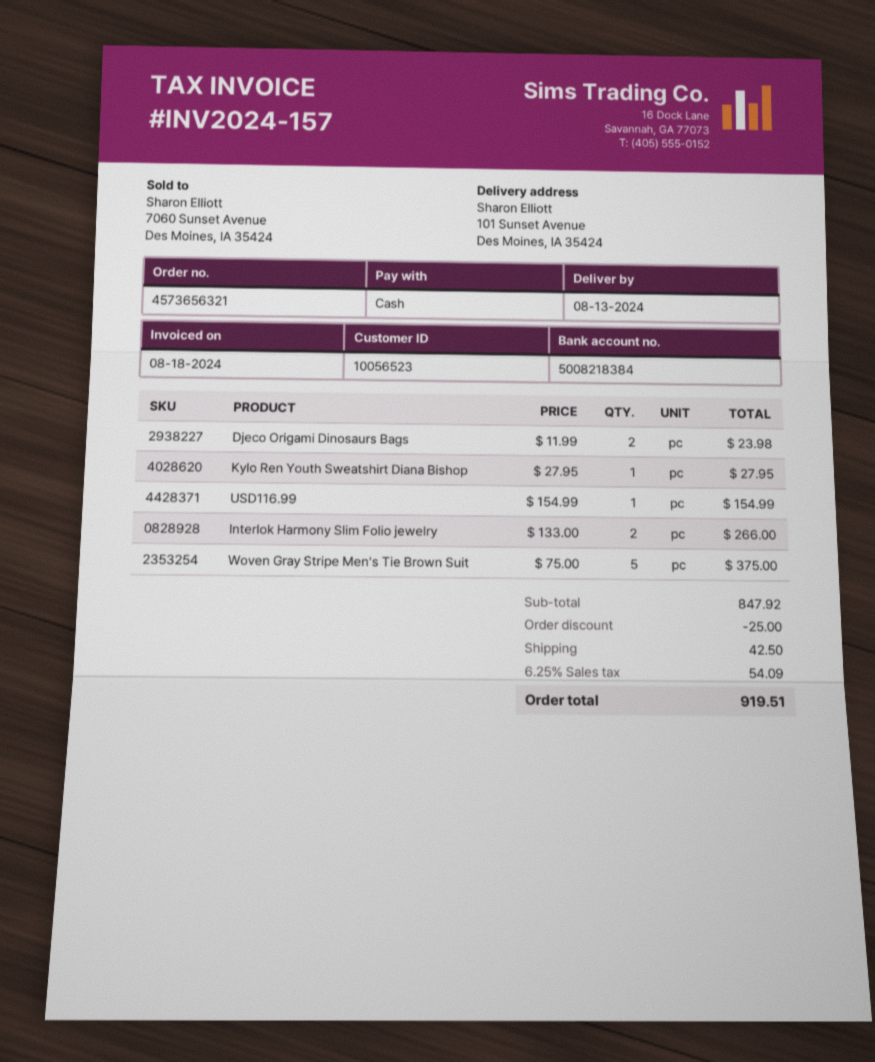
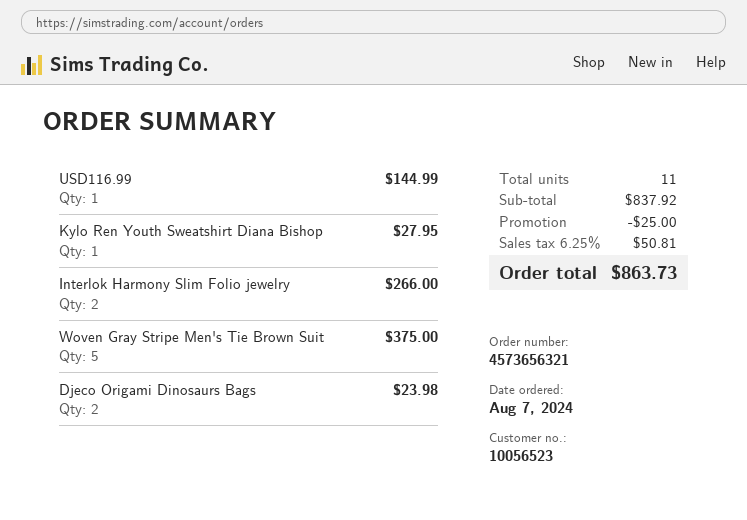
USD116.99: 1 for 154.99 -> 1 for 144.99
subtotal: 847.92 -> 837.92
shipping: 42.50 -> none
tax: 6.25% = 54.09 -> 6.25% = 50.81
total: 919.51 -> 863.73

